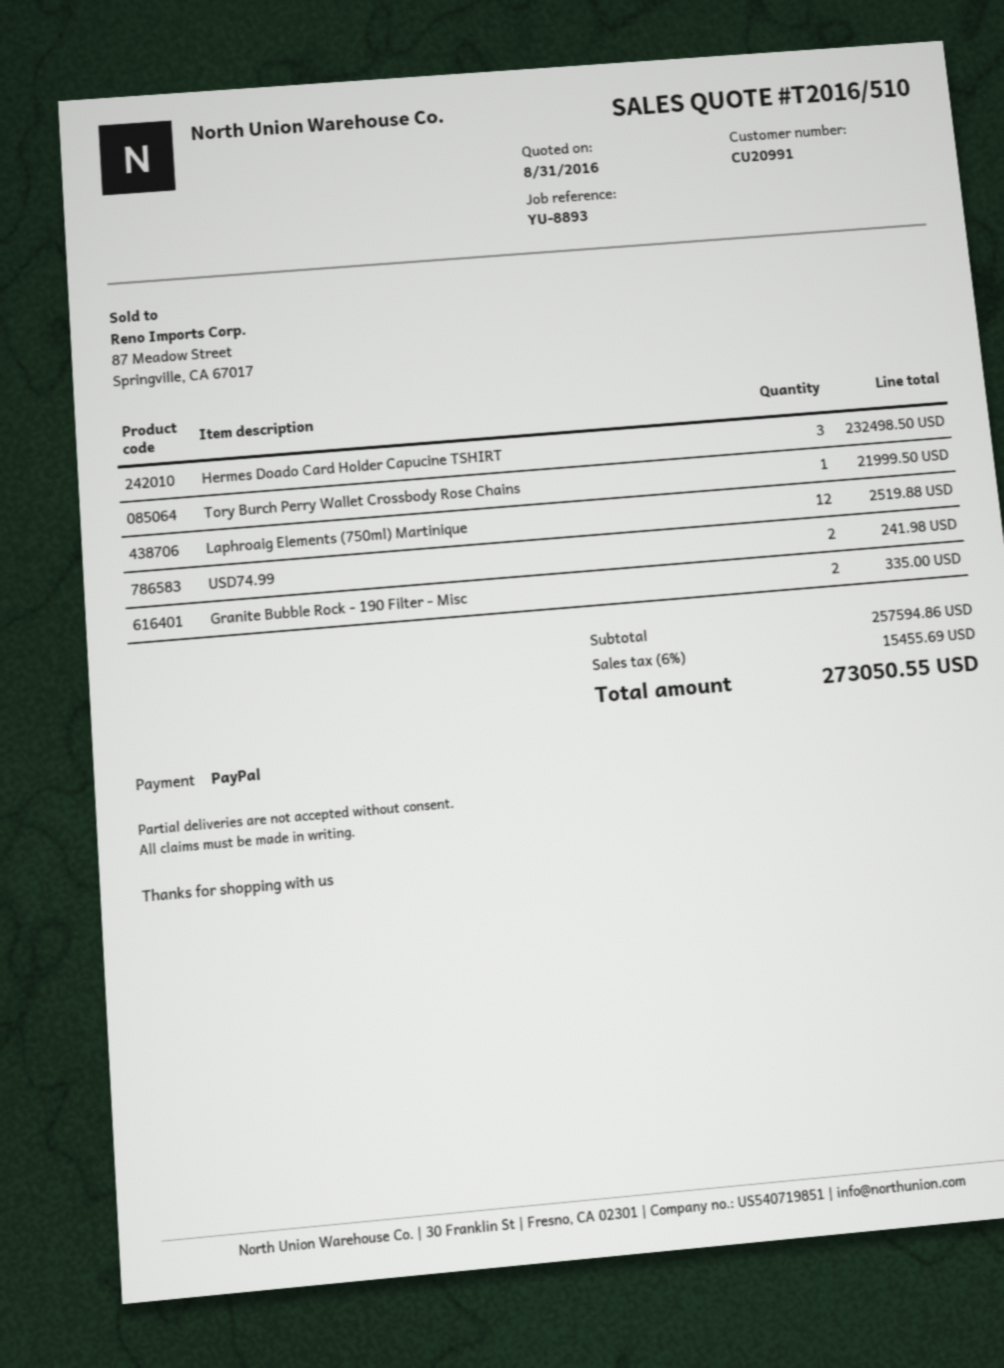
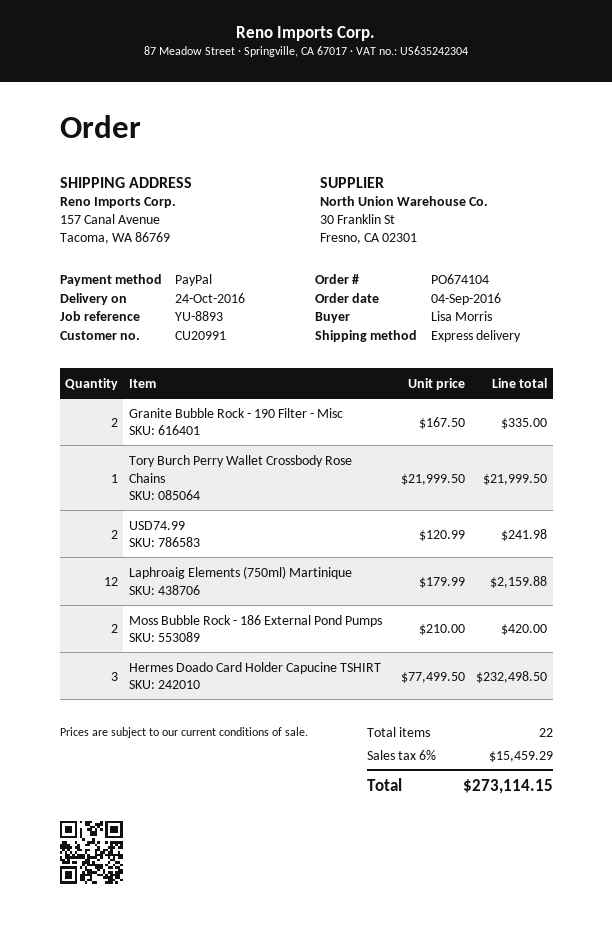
Laphroaig Elements (750ml) Martinique: 12 for 2519.88 -> 12 for 2159.88
Moss Bubble Rock - 186 External Pond Pumps: none -> 2 for 420.00
tax: 6% = 15455.69 -> 6% = 15459.29
total: 273050.55 -> 273114.15

